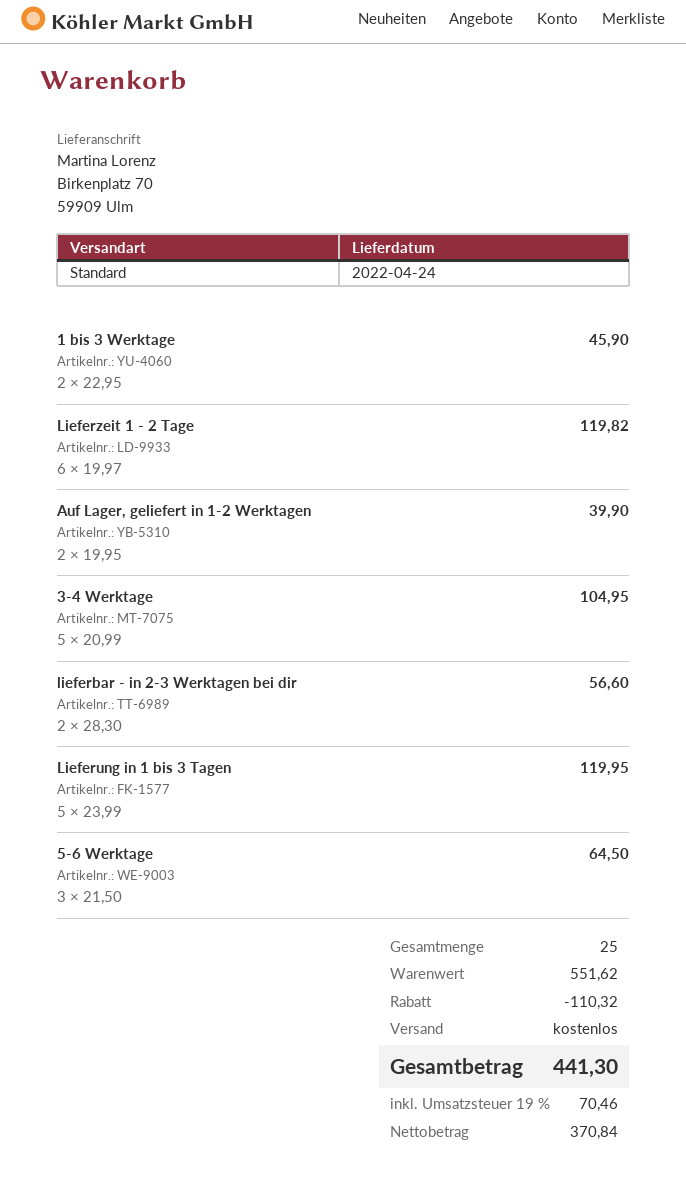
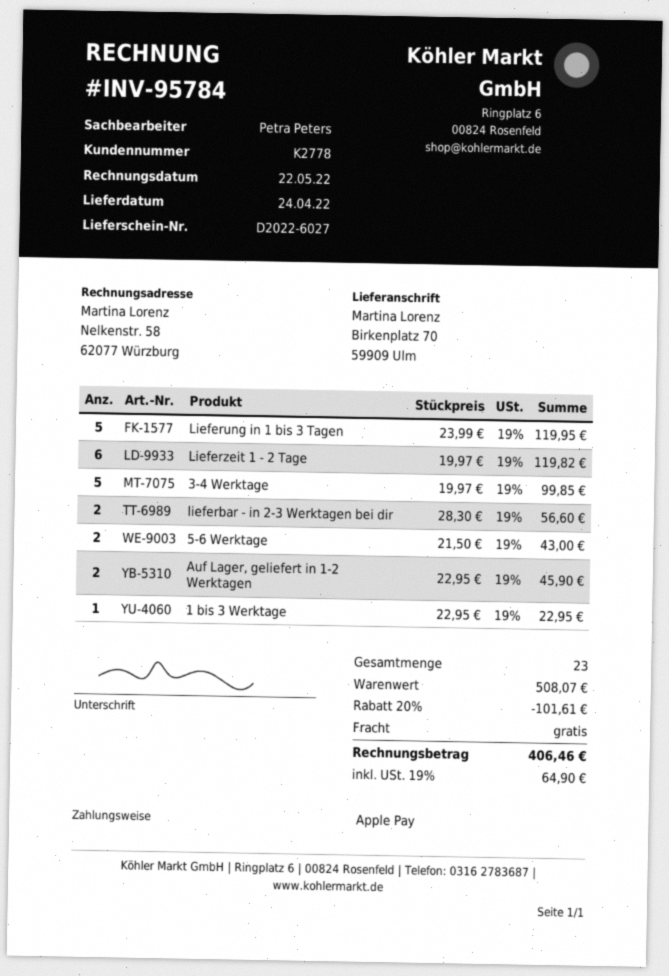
1 bis 3 Werktage: 2 x 22.95 = 45.90 -> 1 x 22.95 = 22.95
Auf Lager, geliefert in 1-2 Werktagen: 2 x 19.95 = 39.90 -> 2 x 22.95 = 45.90
3-4 Werktage: 5 x 20.99 = 104.95 -> 5 x 19.97 = 99.85
5-6 Werktage: 3 x 21.50 = 64.50 -> 2 x 21.50 = 43.00
total quantity: 25 -> 23
subtotal: 551.62 -> 508.07
discount: 110.32 -> 101.61
tax: 19% = 70.46 -> 19% = 64.90
total: 441.30 -> 406.46

